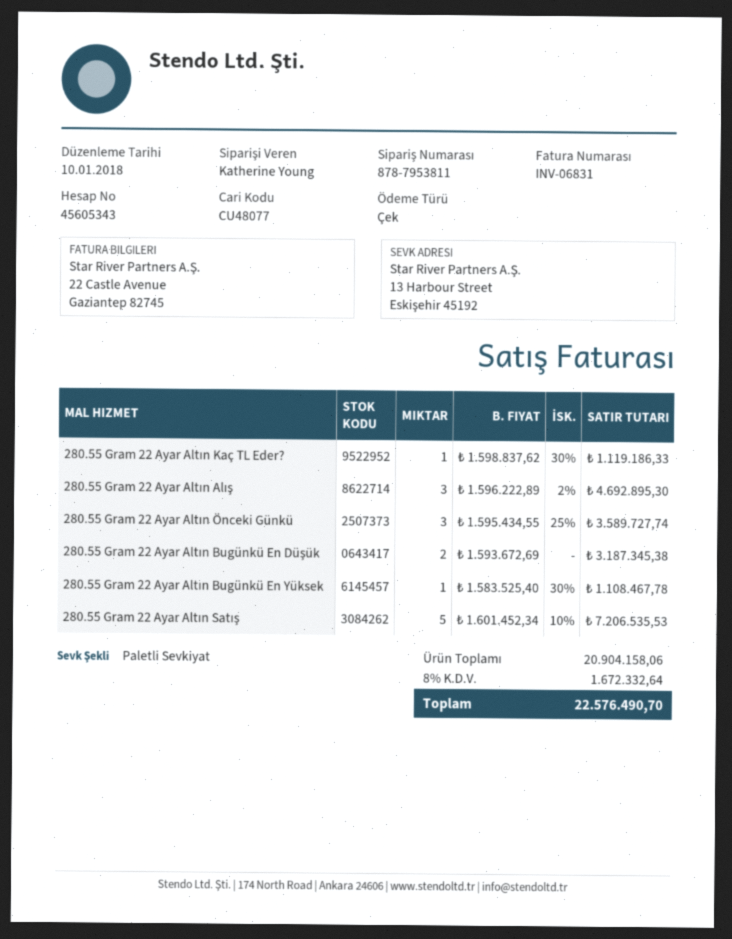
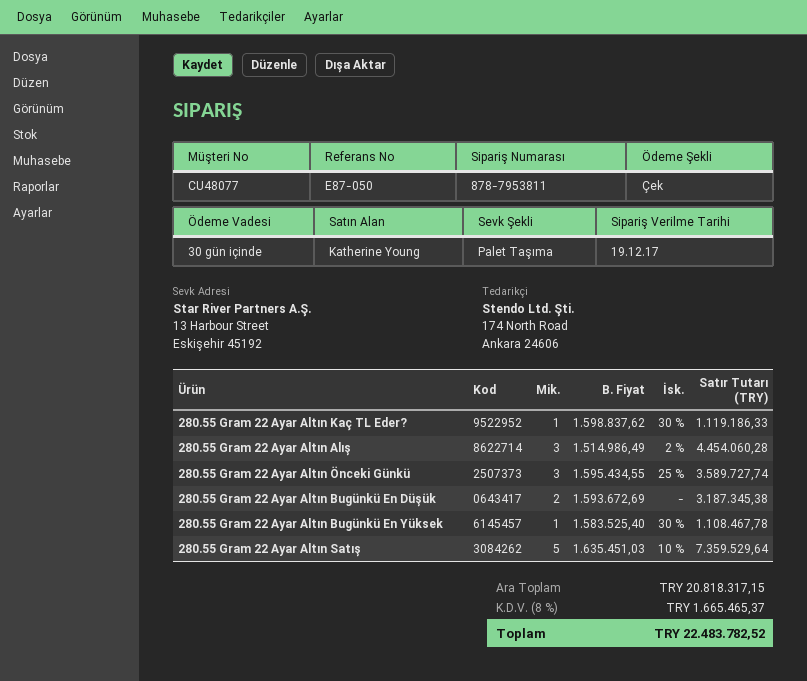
280.55 Gram 22 Ayar Altın Alış: 3 x 1596222.89 - 2% = 4692895.30 -> 3 x 1514986.49 - 2% = 4454060.28
280.55 Gram 22 Ayar Altın Satış: 5 x 1601452.34 - 10% = 7206535.53 -> 5 x 1635451.03 - 10% = 7359529.64
subtotal: 20904158.06 -> 20818317.15
tax: 8% = 1672332.64 -> 8% = 1665465.37
total: 22576490.70 -> 22483782.52

